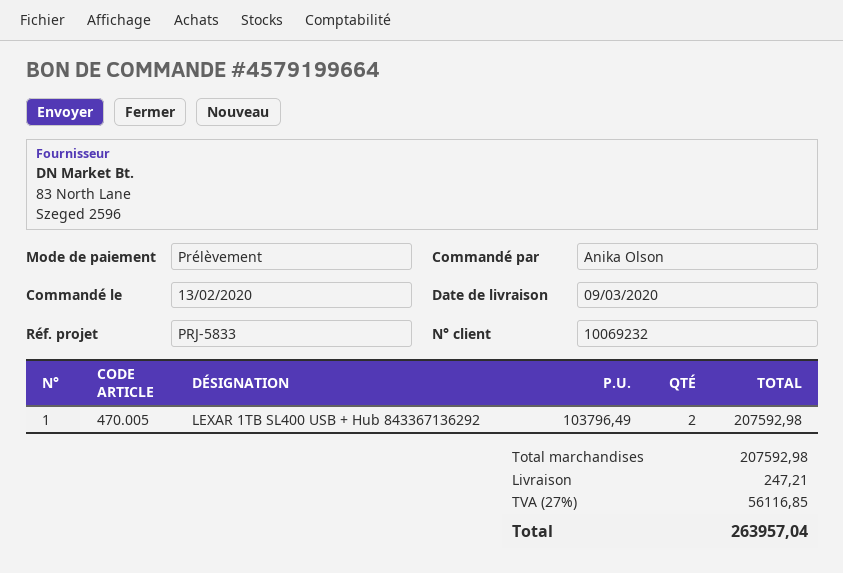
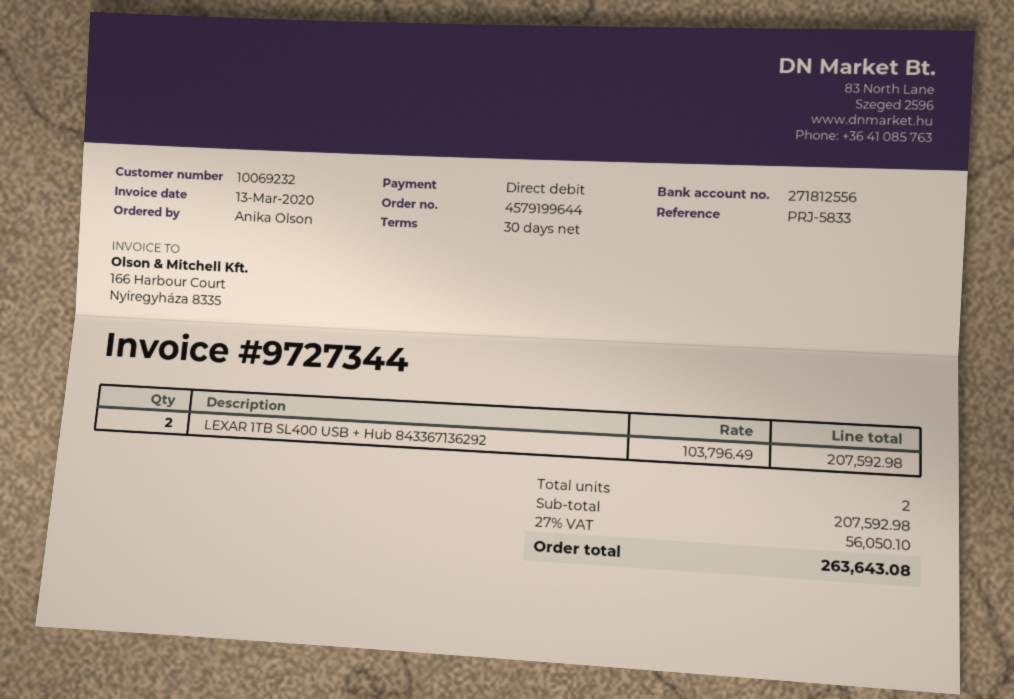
order number: 4579199664 -> 4579199644
shipping: 247.21 -> none
tax: 27% = 56116.85 -> 27% = 56050.10
total: 263957.04 -> 263643.08

